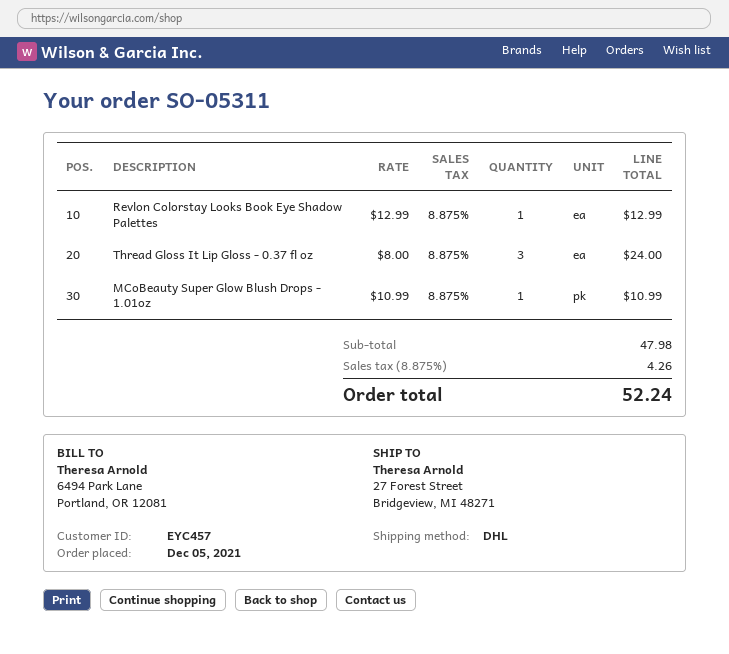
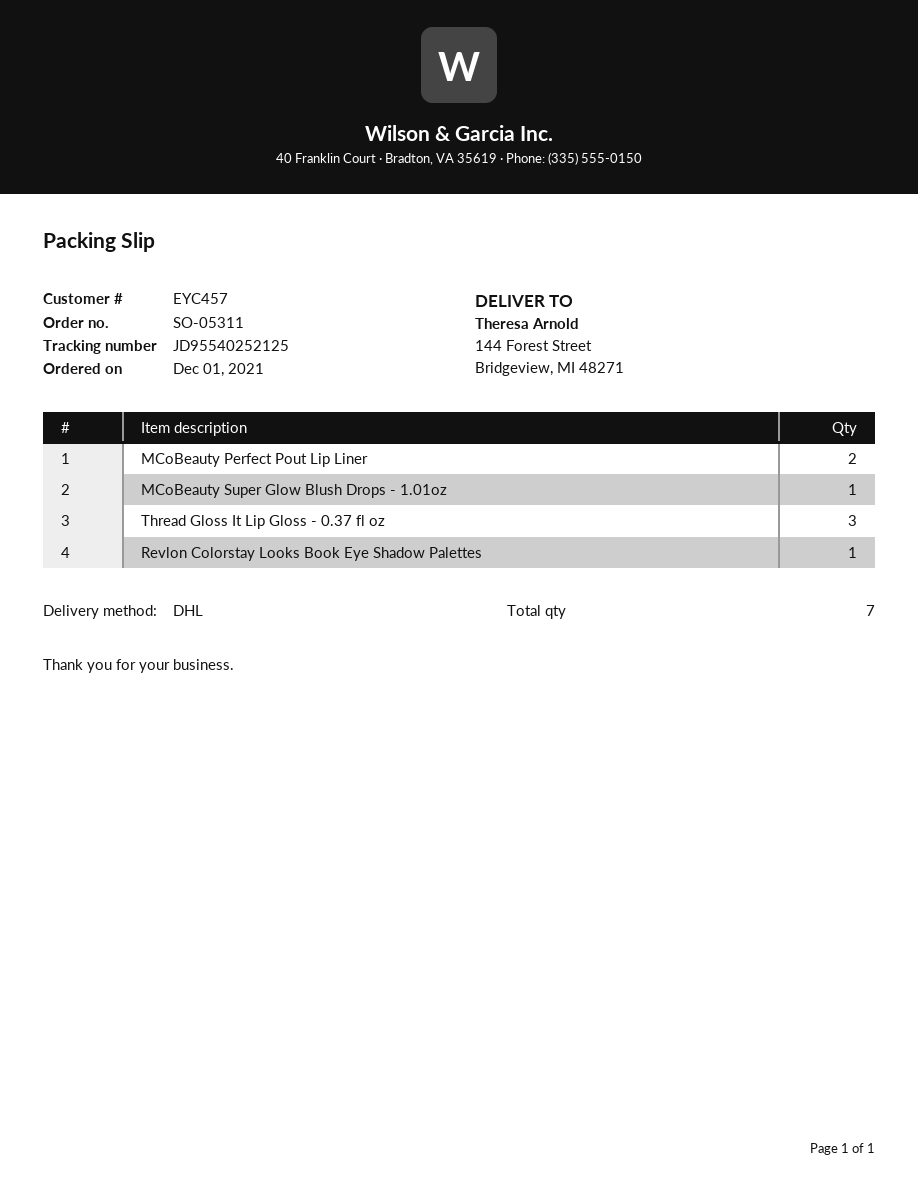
order date: 2021-12-05 -> 2021-12-01
ship to: 27 Forest Street, Bridgeview, MI 48271 -> 144 Forest Street, Bridgeview, MI 48271
MCoBeauty Perfect Pout Lip Liner: none -> 2

